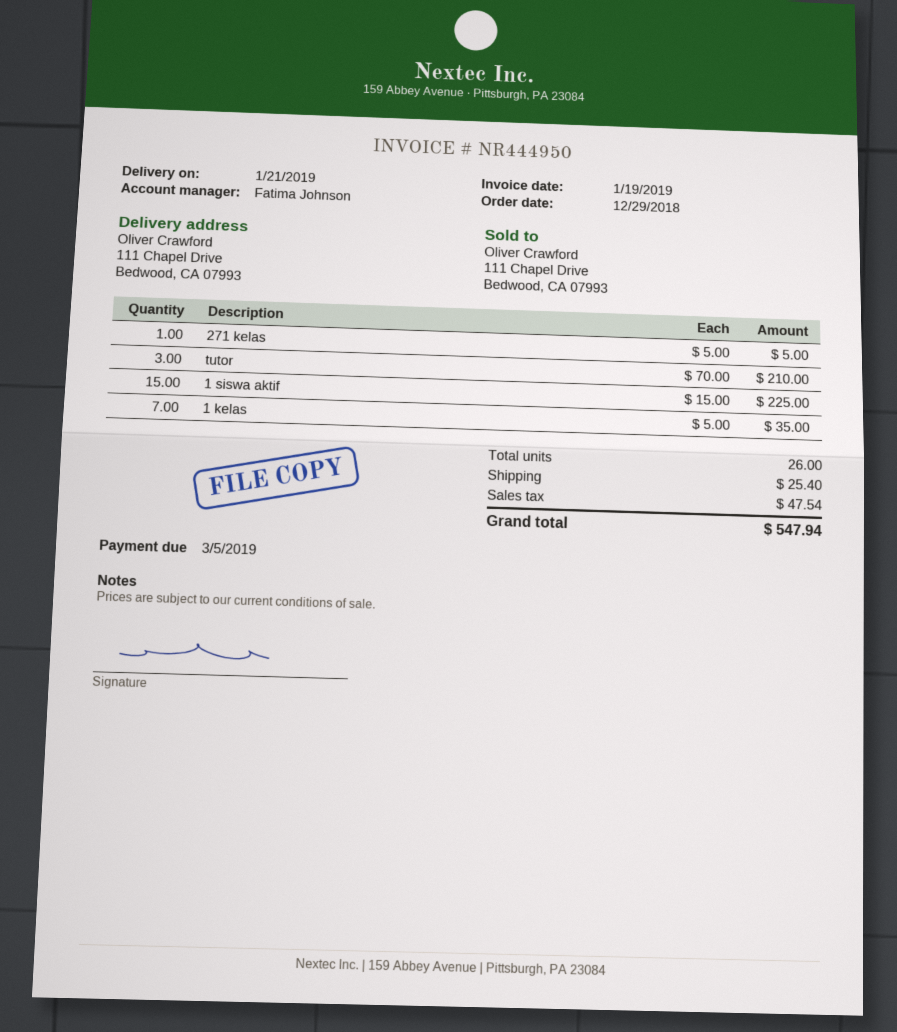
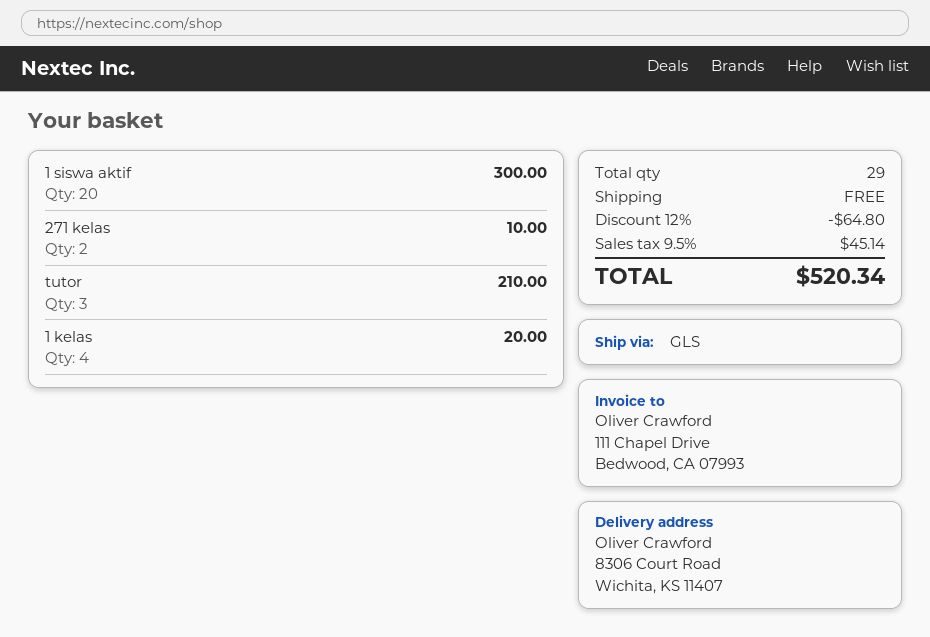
ship to: 111 Chapel Drive, Bedwood, CA 07993 -> 8306 Court Road, Wichita, KS 11407
271 kelas: 1 for 5.00 -> 2 for 10.00
1 siswa aktif: 15 for 225.00 -> 20 for 300.00
1 kelas: 7 for 35.00 -> 4 for 20.00
total quantity: 26 -> 29
discount: none -> 12% = 64.80
shipping: 25.40 -> 0.00
tax: 47.54 -> 45.14
total: 547.94 -> 520.34

